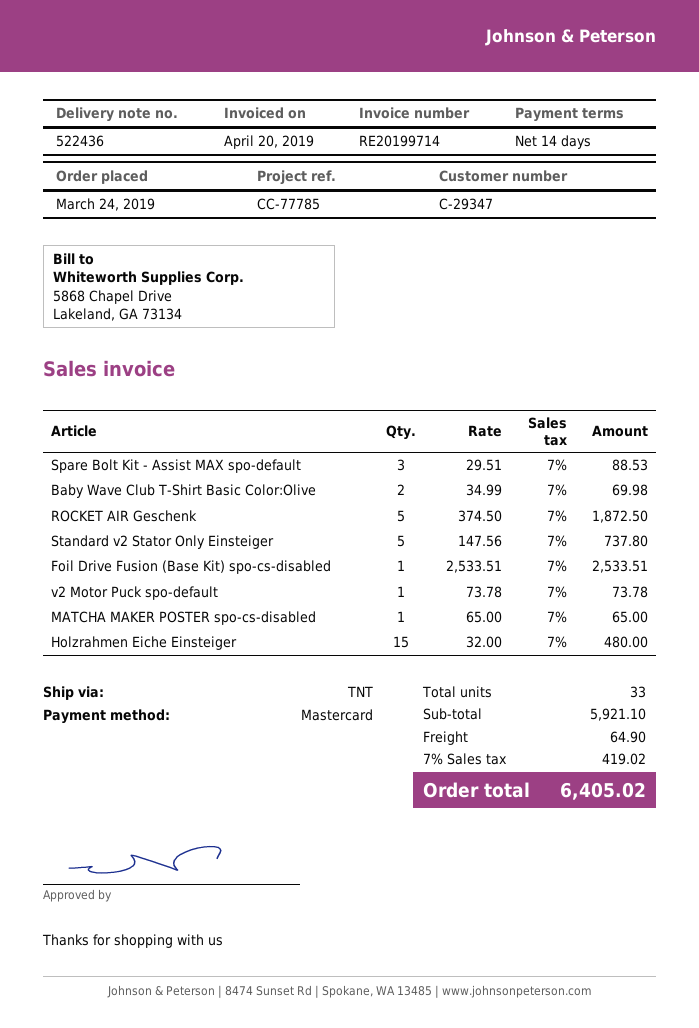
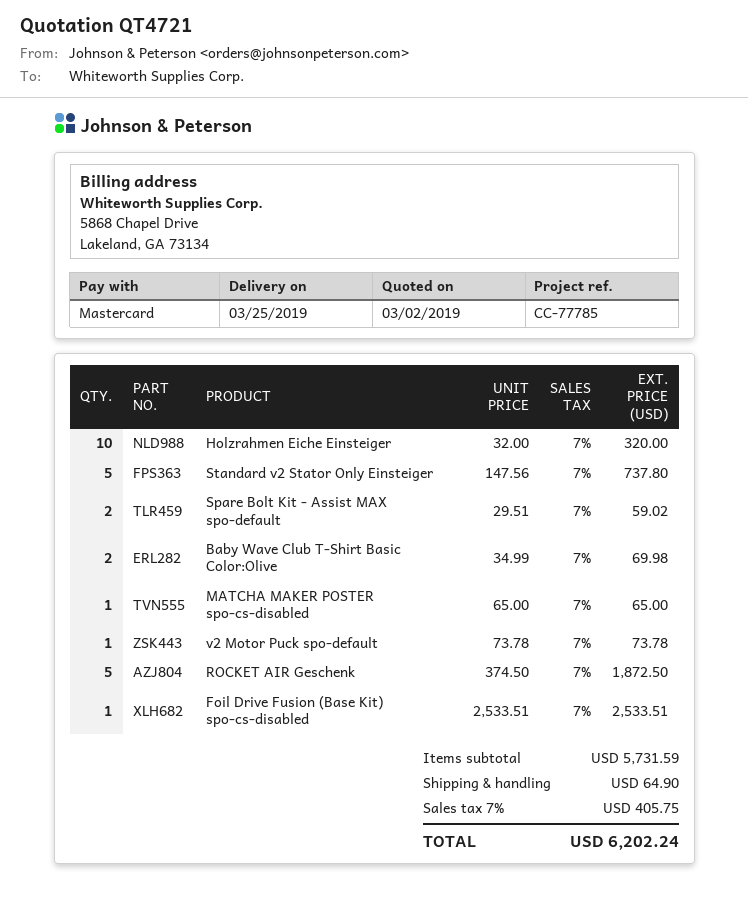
Spare Bolt Kit - Assist MAX spo-default: 3 x 29.51 = 88.53 -> 2 x 29.51 = 59.02
Holzrahmen Eiche Einsteiger: 15 x 32.00 = 480.00 -> 10 x 32.00 = 320.00
subtotal: 5921.10 -> 5731.59
tax: 7% = 419.02 -> 7% = 405.75
total: 6405.02 -> 6202.24

